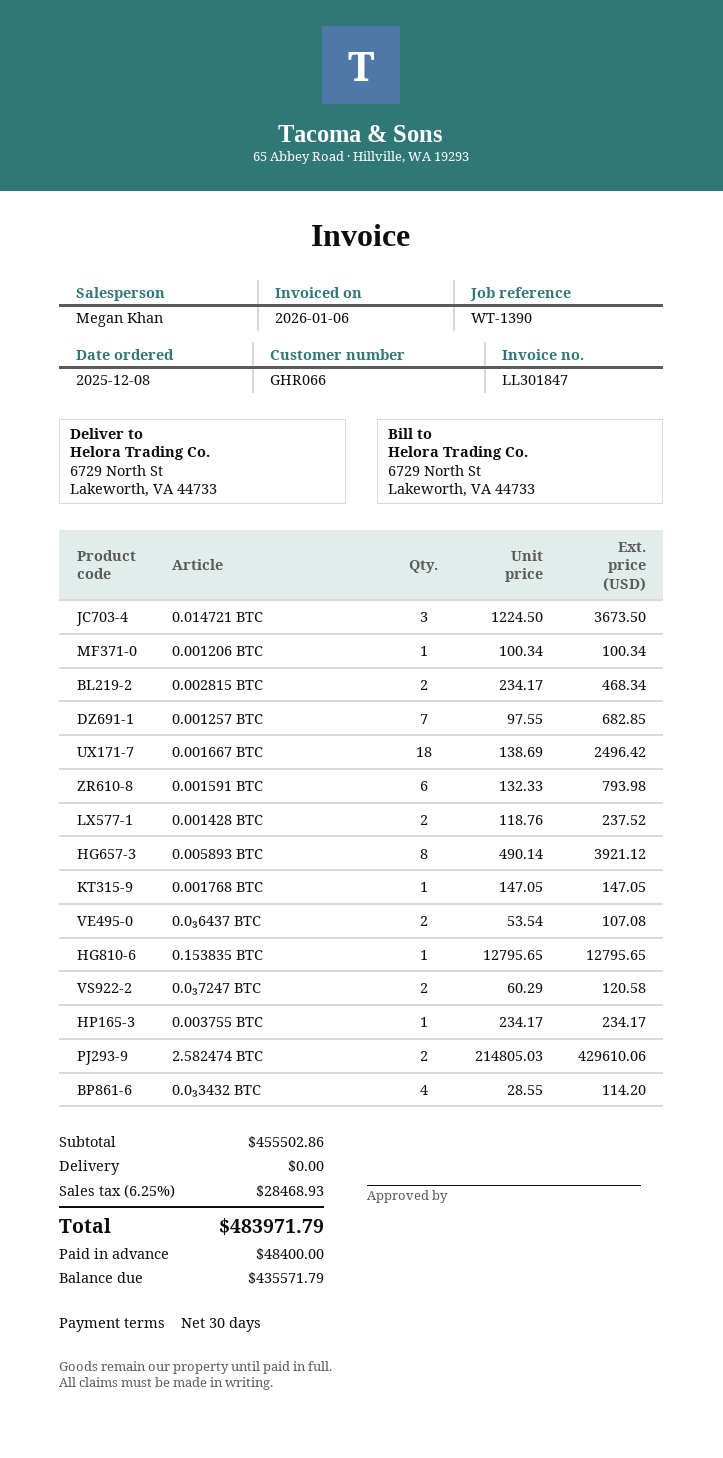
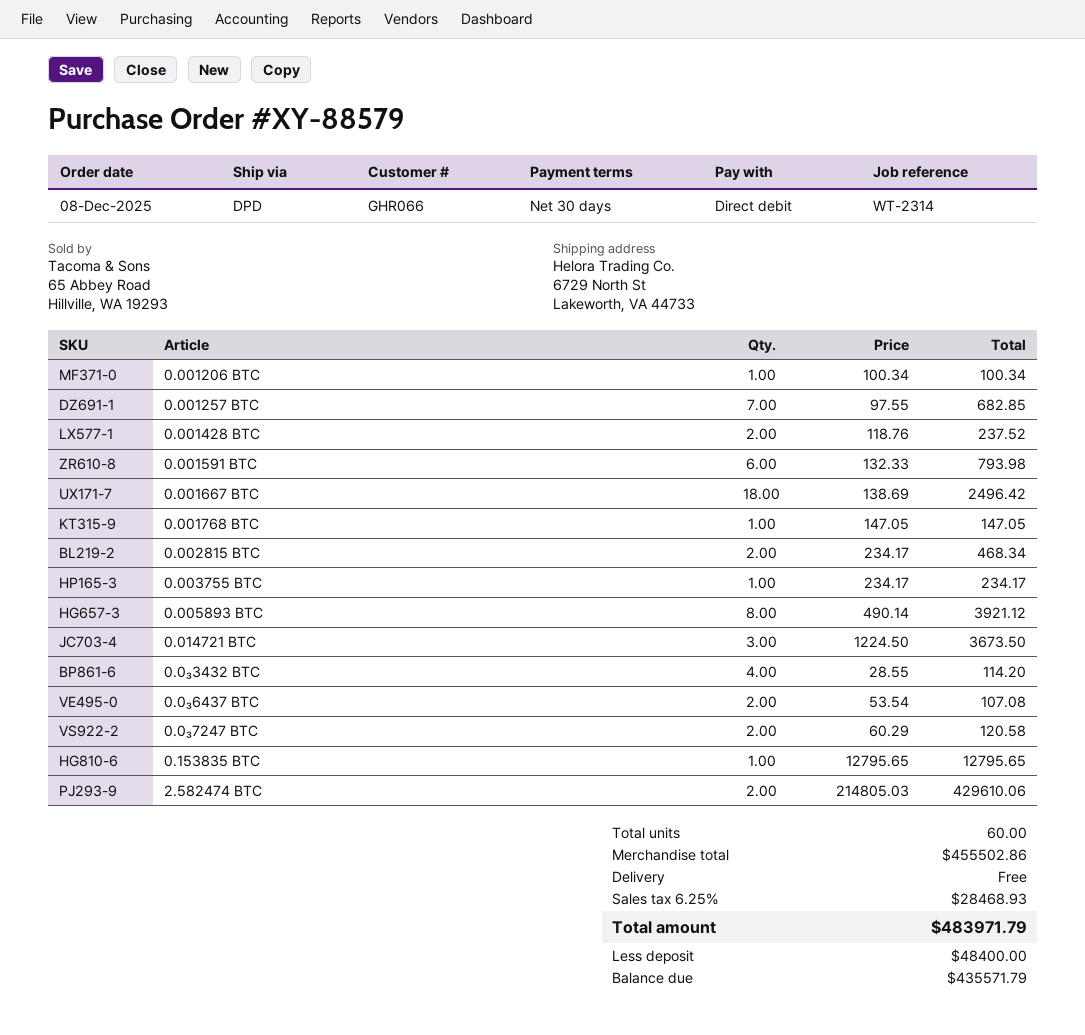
reference: WT-1390 -> WT-2314

